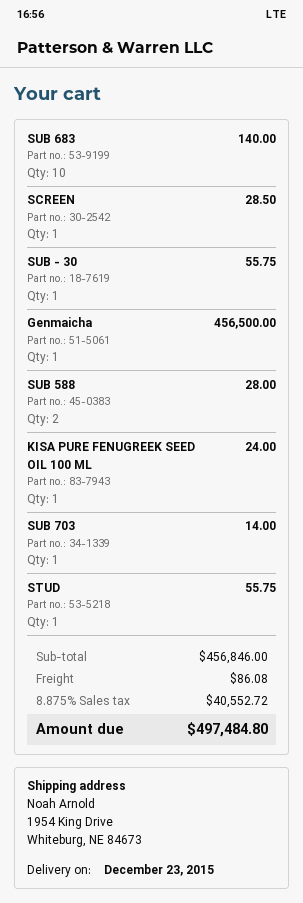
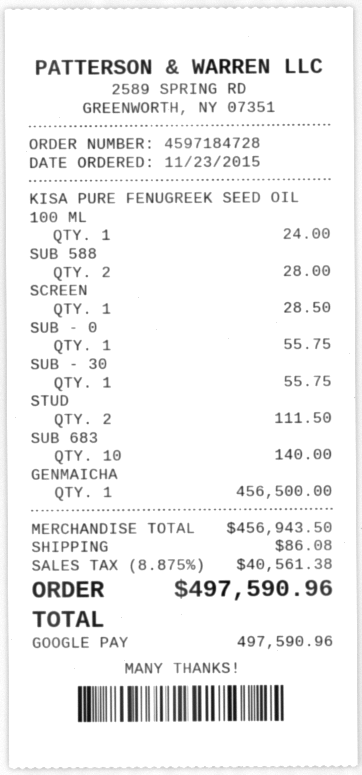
SUB 703: 1 for 14.00 -> none
STUD: 1 for 55.75 -> 2 for 111.50
SUB - 0: none -> 1 for 55.75
subtotal: 456846.00 -> 456943.50
tax: 8.875% = 40552.72 -> 8.875% = 40561.38
total: 497484.80 -> 497590.96

